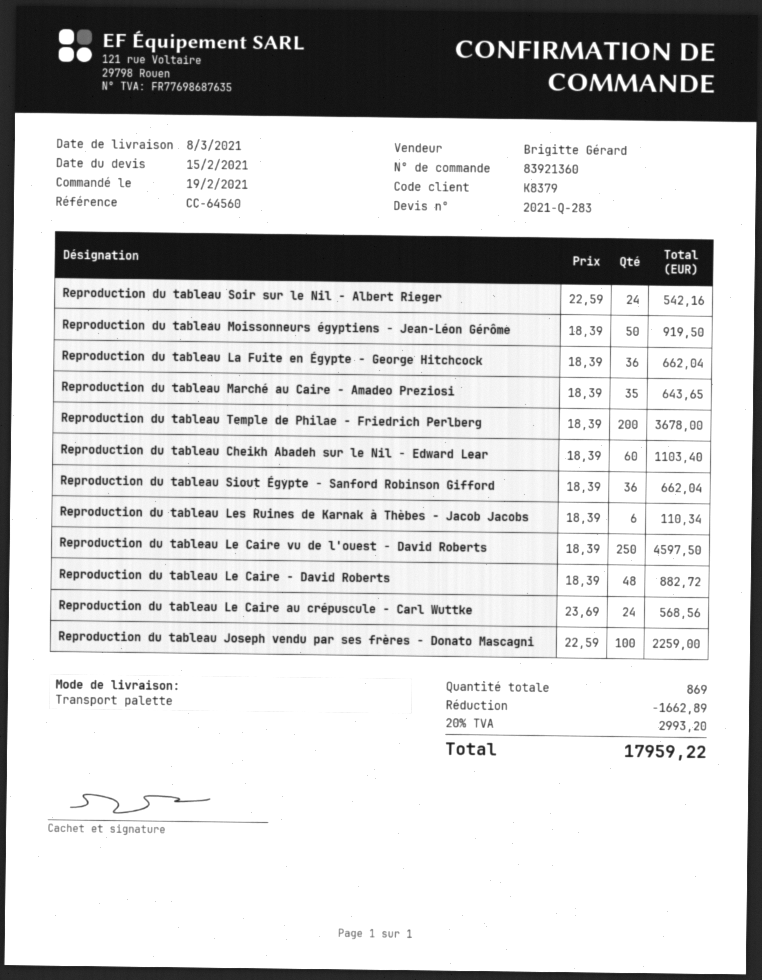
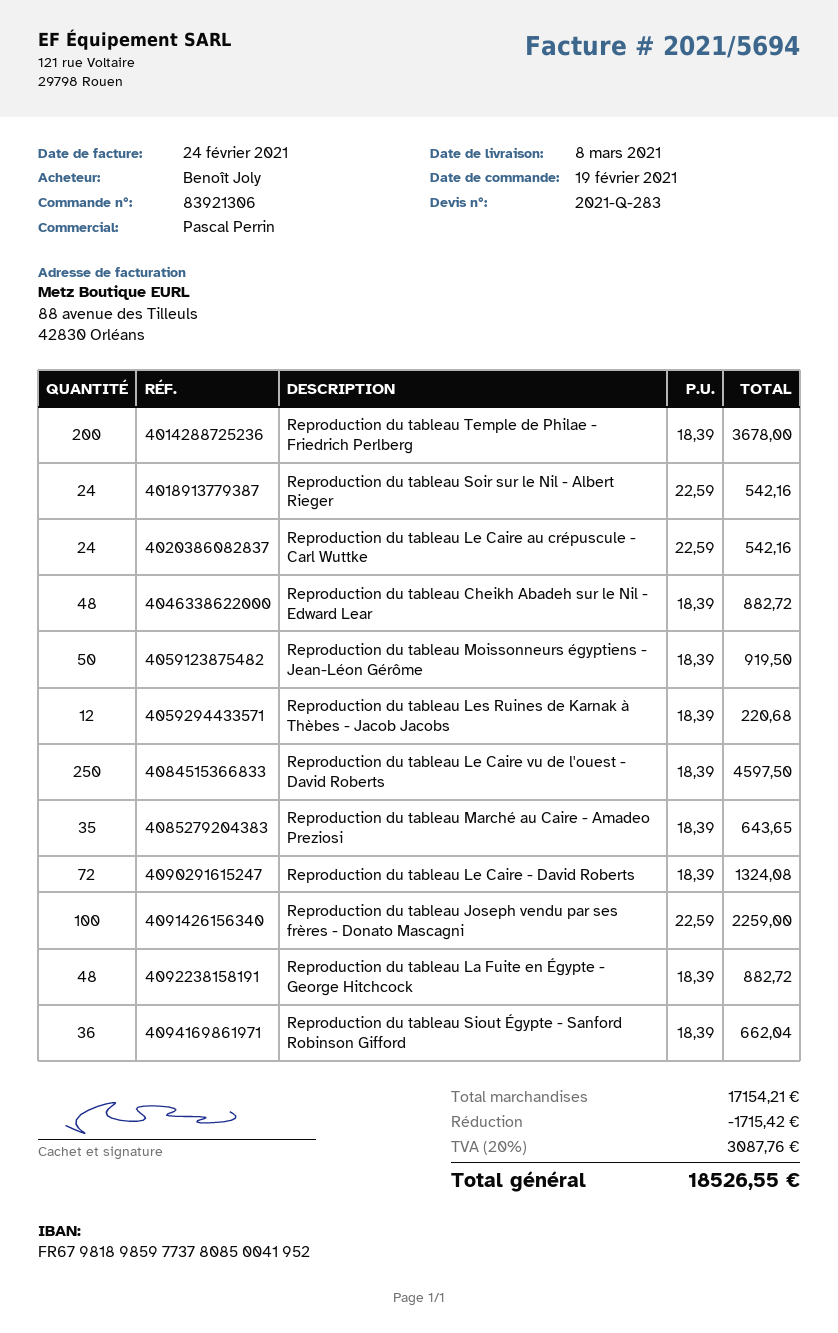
order number: 83921360 -> 83921306
sales rep: Brigitte Gérard -> Pascal Perrin
Reproduction du tableau La Fuite en Égypte - George Hitchcock: 36 x 18.39 = 662.04 -> 48 x 18.39 = 882.72
Reproduction du tableau Cheikh Abadeh sur le Nil - Edward Lear: 60 x 18.39 = 1103.40 -> 48 x 18.39 = 882.72
Reproduction du tableau Les Ruines de Karnak à Thèbes - Jacob Jacobs: 6 x 18.39 = 110.34 -> 12 x 18.39 = 220.68
Reproduction du tableau Le Caire - David Roberts: 48 x 18.39 = 882.72 -> 72 x 18.39 = 1324.08
Reproduction du tableau Le Caire au crépuscule - Carl Wuttke: 24 x 23.69 = 568.56 -> 24 x 22.59 = 542.16
discount: 1662.89 -> 1715.42
tax: 20% = 2993.20 -> 20% = 3087.76
total: 17959.22 -> 18526.55

